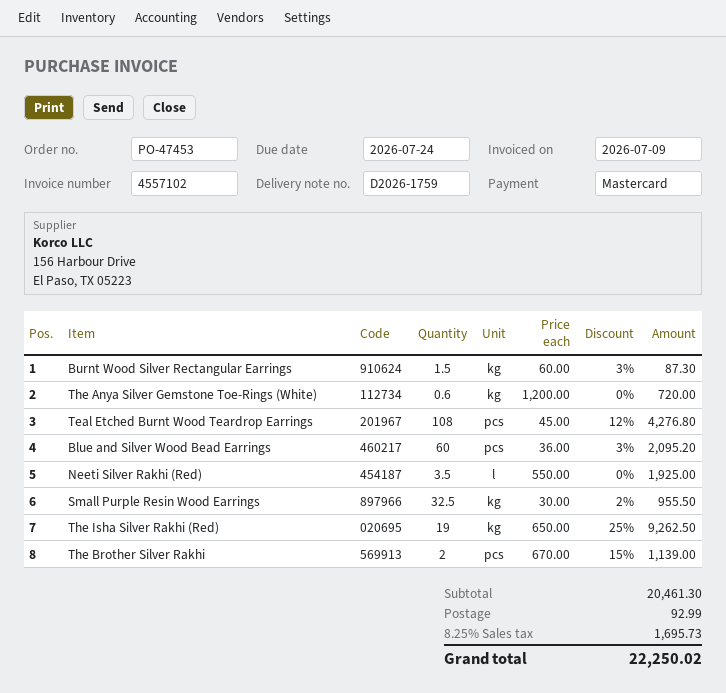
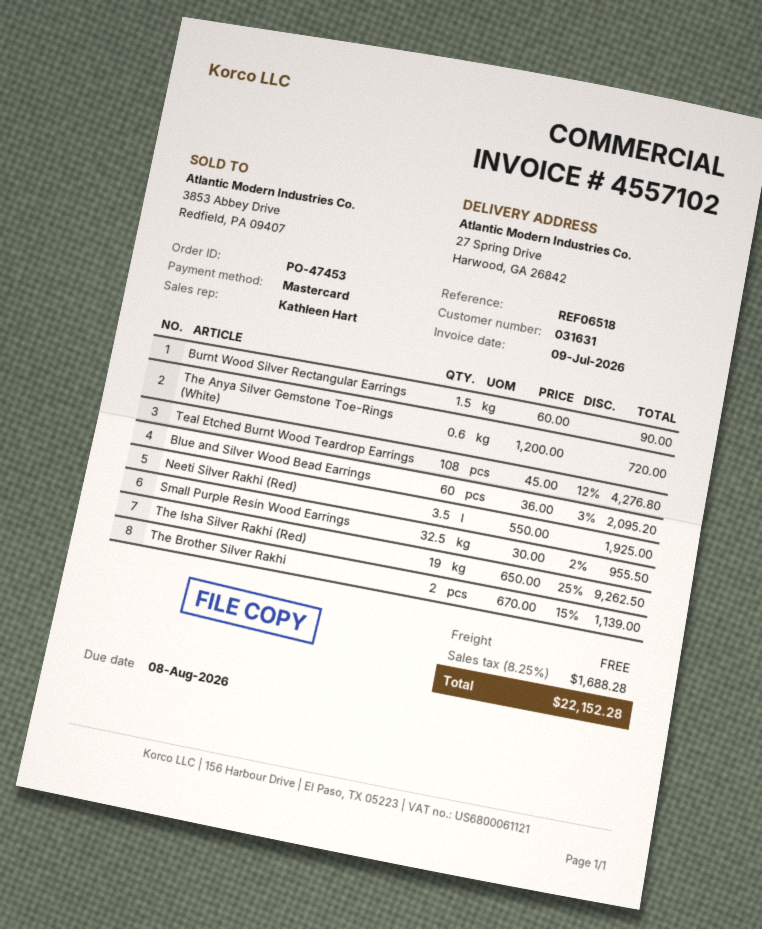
due date: 2026-07-24 -> 2026-08-08
Burnt Wood Silver Rectangular Earrings: 1.5 x 60.00 - 3% = 87.30 -> 1.5 x 60.00 = 90.00
shipping: 92.99 -> 0.00
tax: 8.25% = 1695.73 -> 8.25% = 1688.28
total: 22250.02 -> 22152.28

